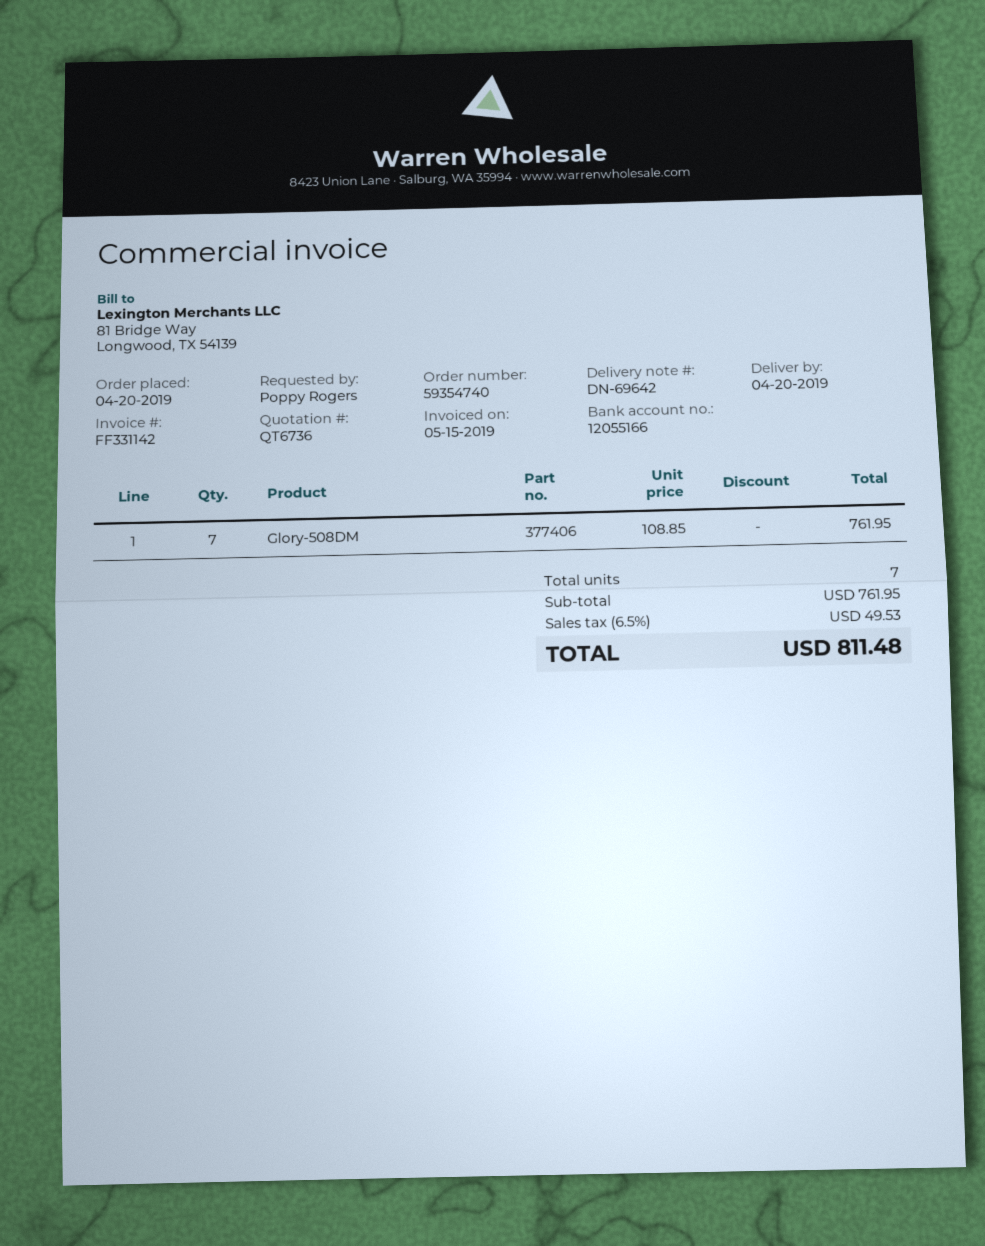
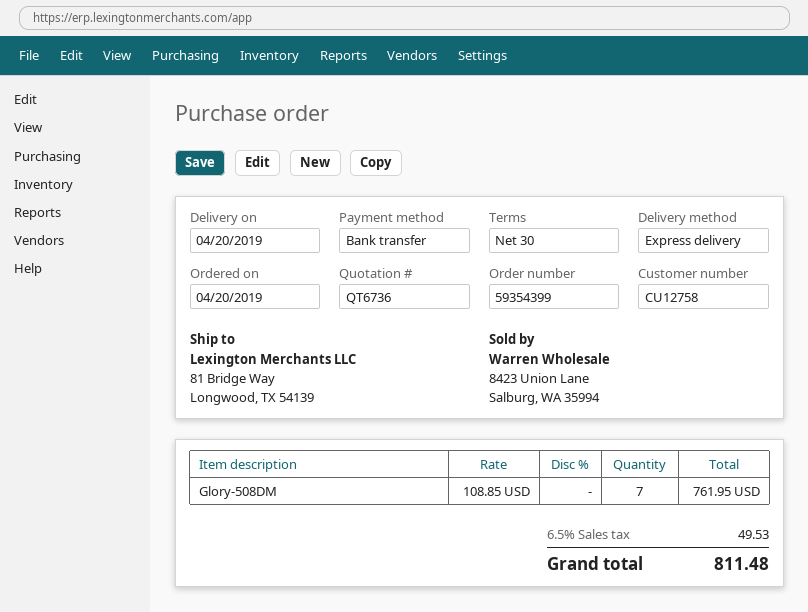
order number: 59354740 -> 59354399

